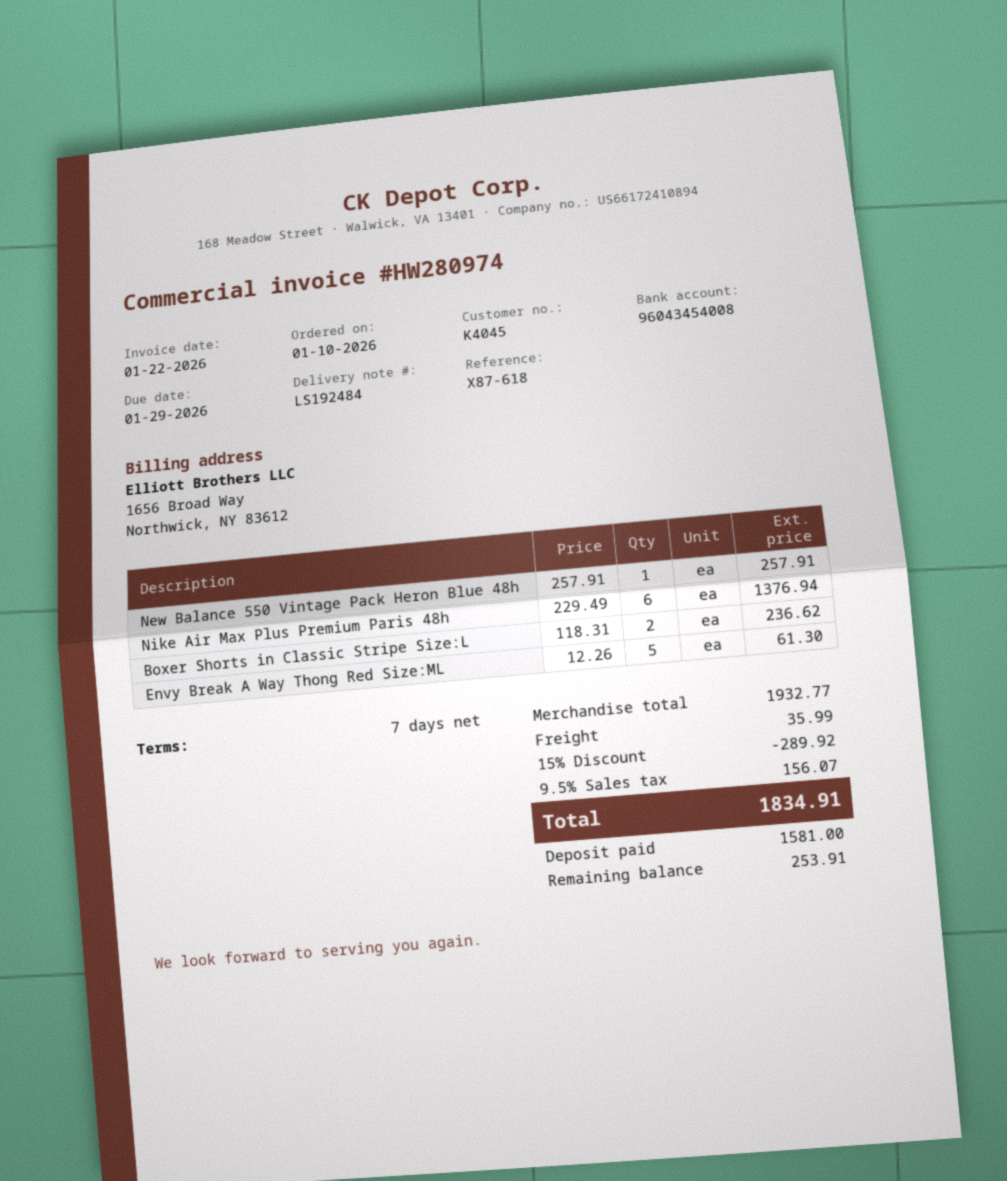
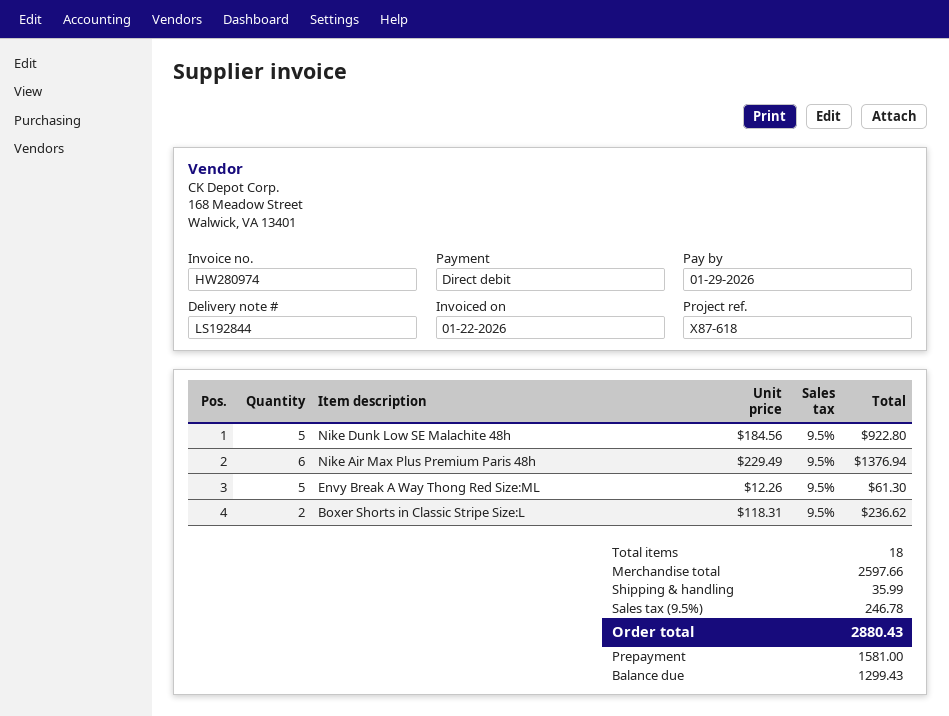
delivery note number: LS192484 -> LS192844
New Balance 550 Vintage Pack Heron Blue 48h: 1 x 257.91 = 257.91 -> none
Nike Dunk Low SE Malachite 48h: none -> 5 x 184.56 = 922.80
subtotal: 1932.77 -> 2597.66
discount: 15% = 289.92 -> none
tax: 9.5% = 156.07 -> 9.5% = 246.78
total: 1834.91 -> 2880.43
balance: 253.91 -> 1299.43

